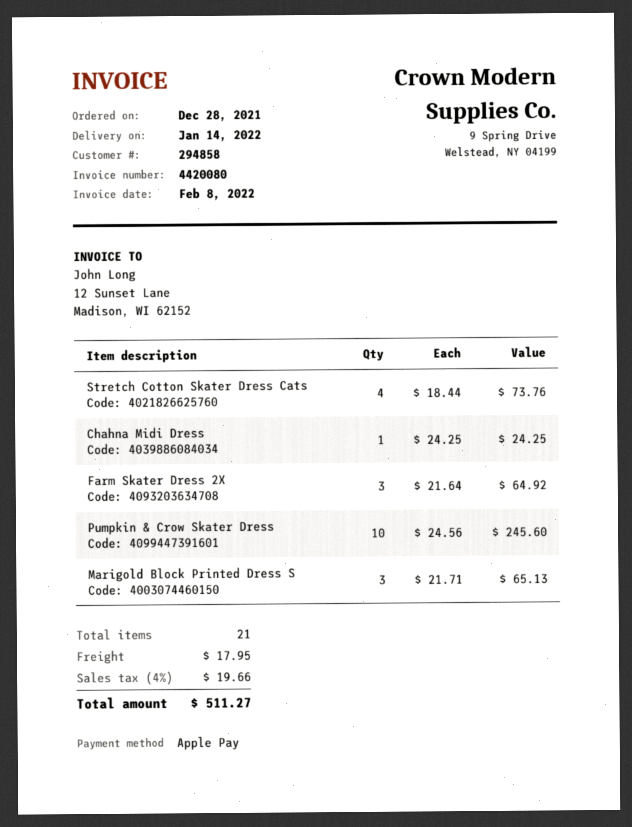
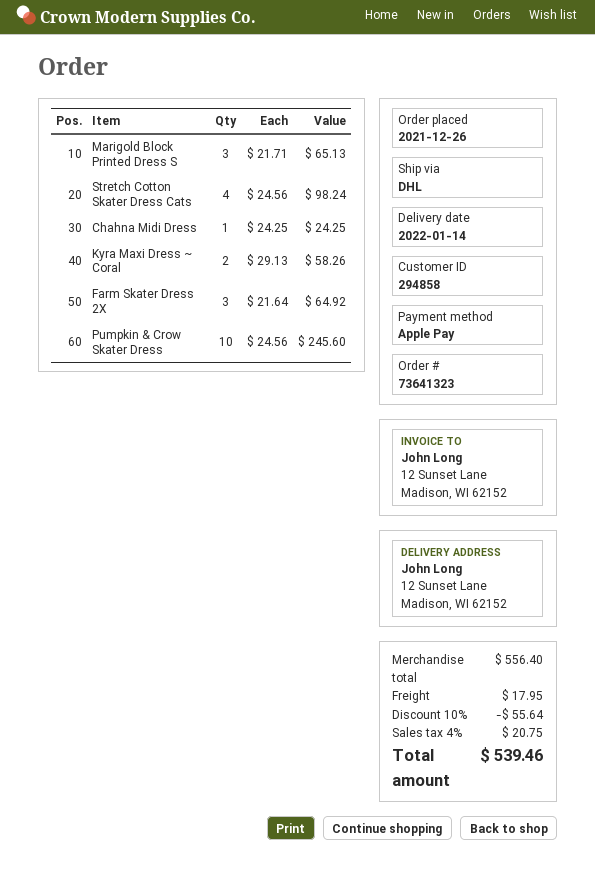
order date: 2021-12-28 -> 2021-12-26
Stretch Cotton Skater Dress Cats: 4 x 18.44 = 73.76 -> 4 x 24.56 = 98.24
Kyra Maxi Dress ~ Coral: none -> 2 x 29.13 = 58.26
discount: none -> 10% = 55.64
tax: 4% = 19.66 -> 4% = 20.75
total: 511.27 -> 539.46

